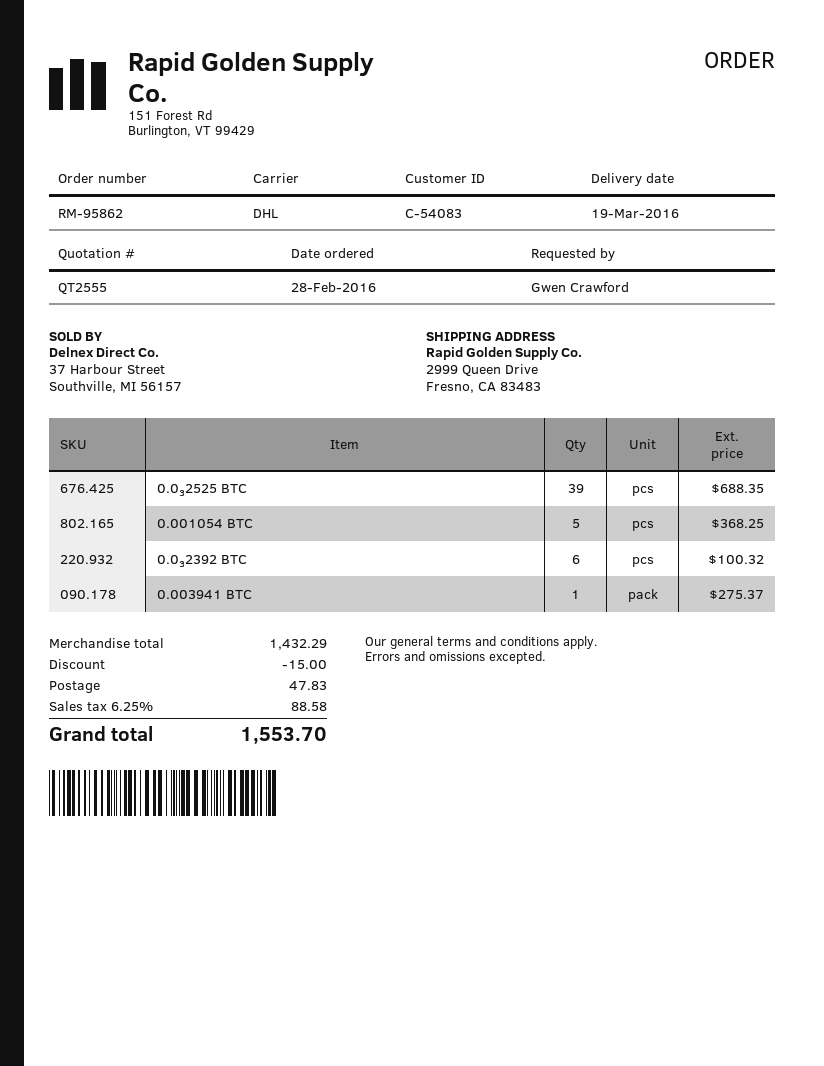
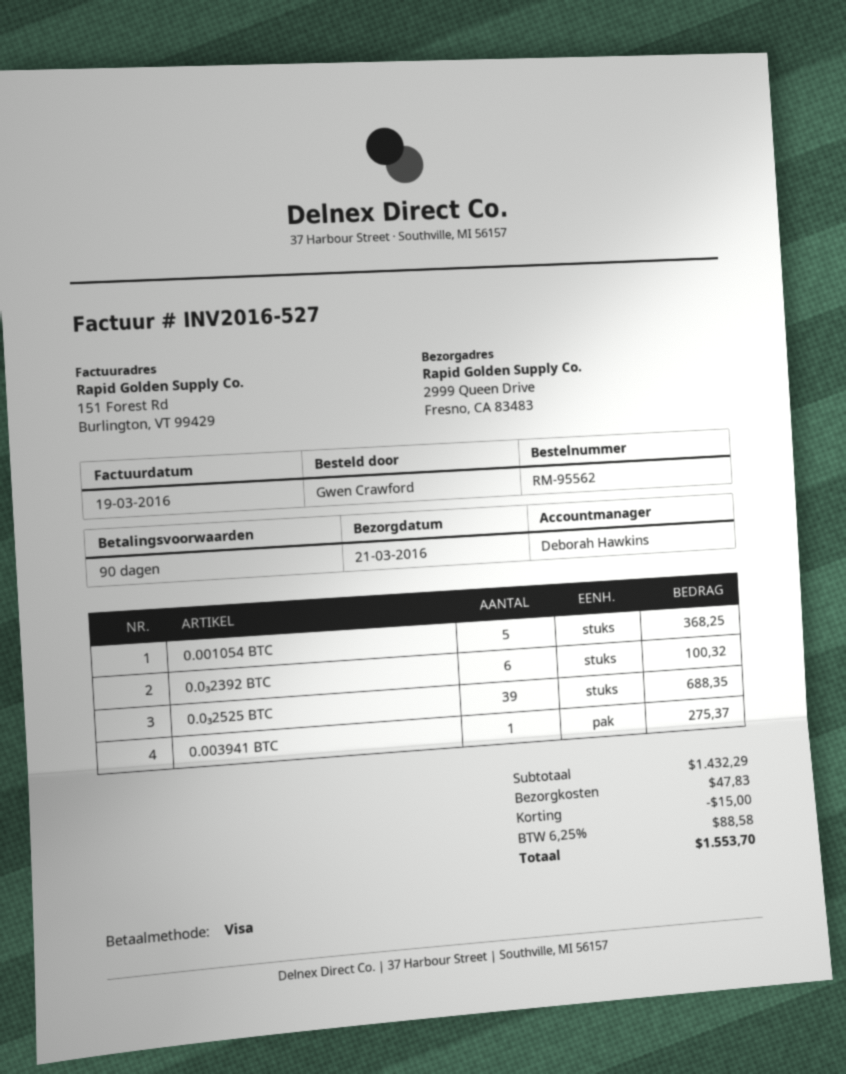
order number: RM-95862 -> RM-95562
delivery date: 2016-03-19 -> 2016-03-21

